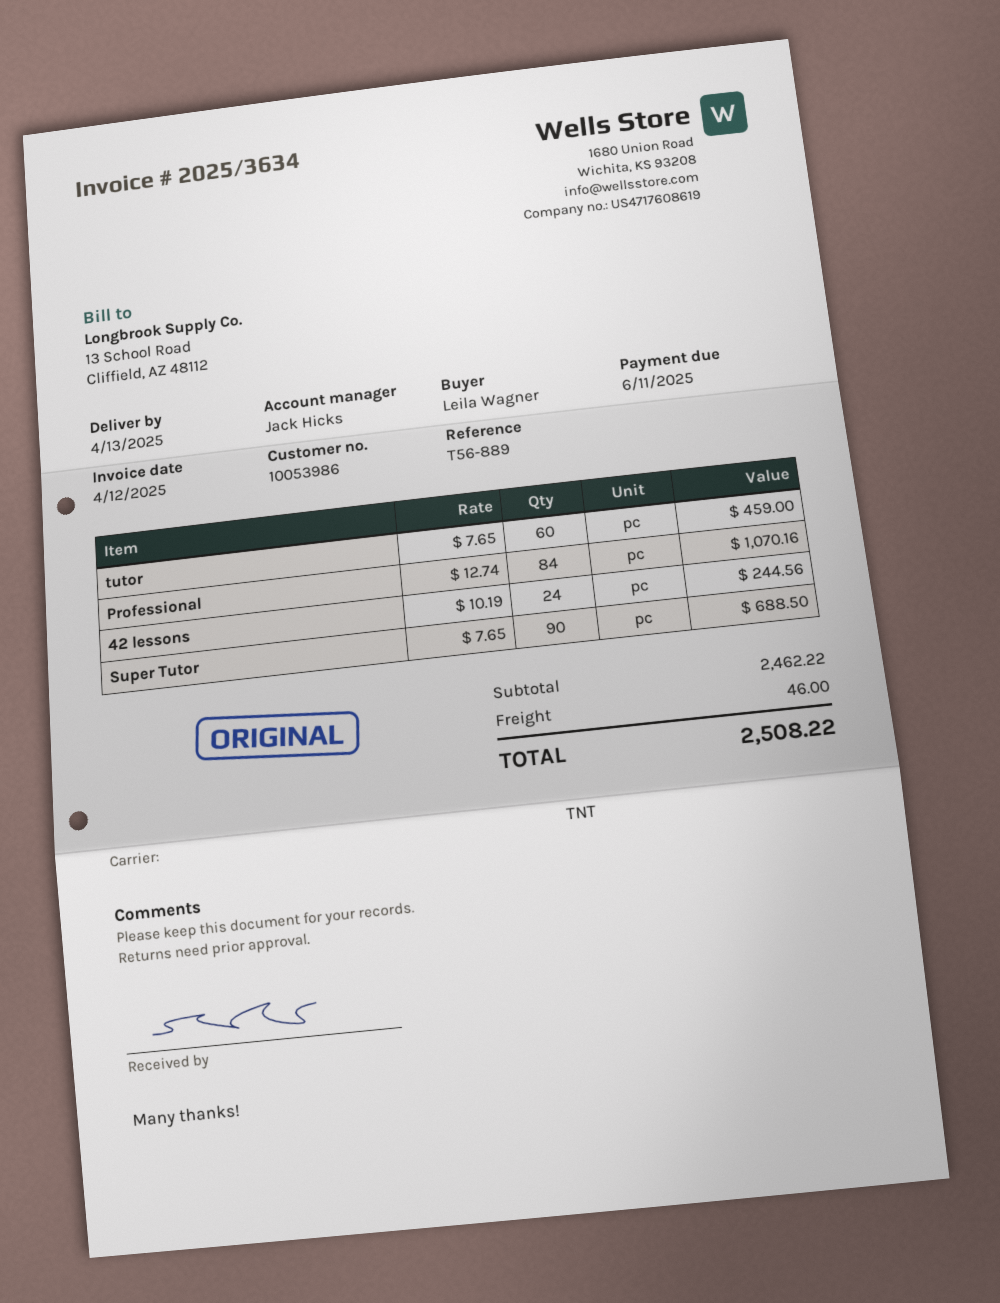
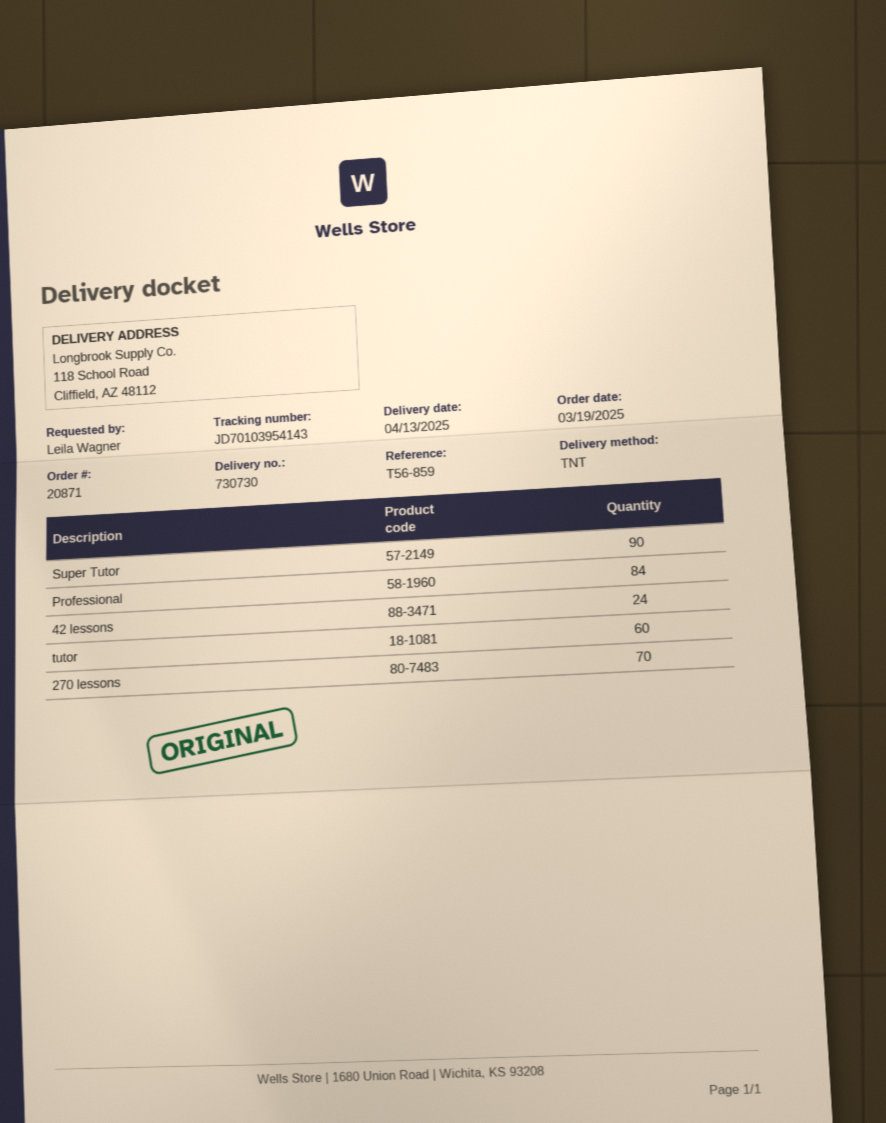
reference: T56-889 -> T56-859
270 lessons: none -> 70

